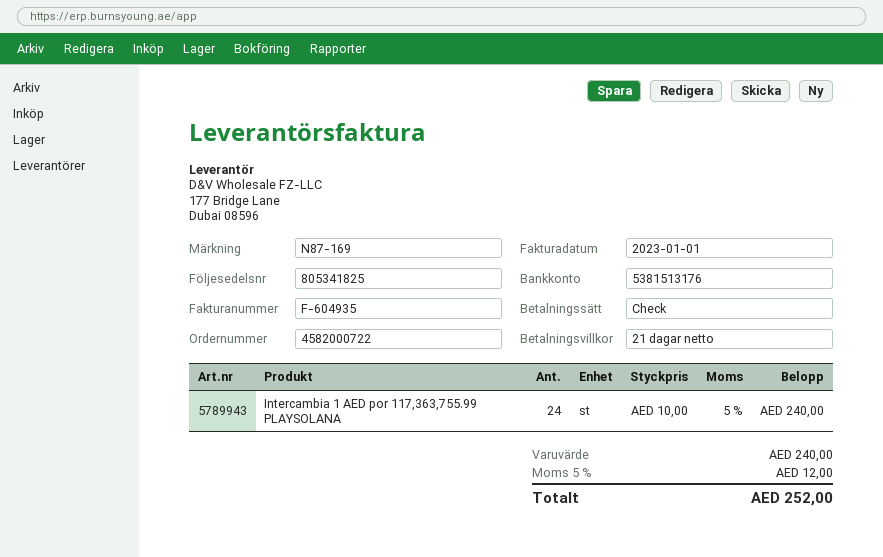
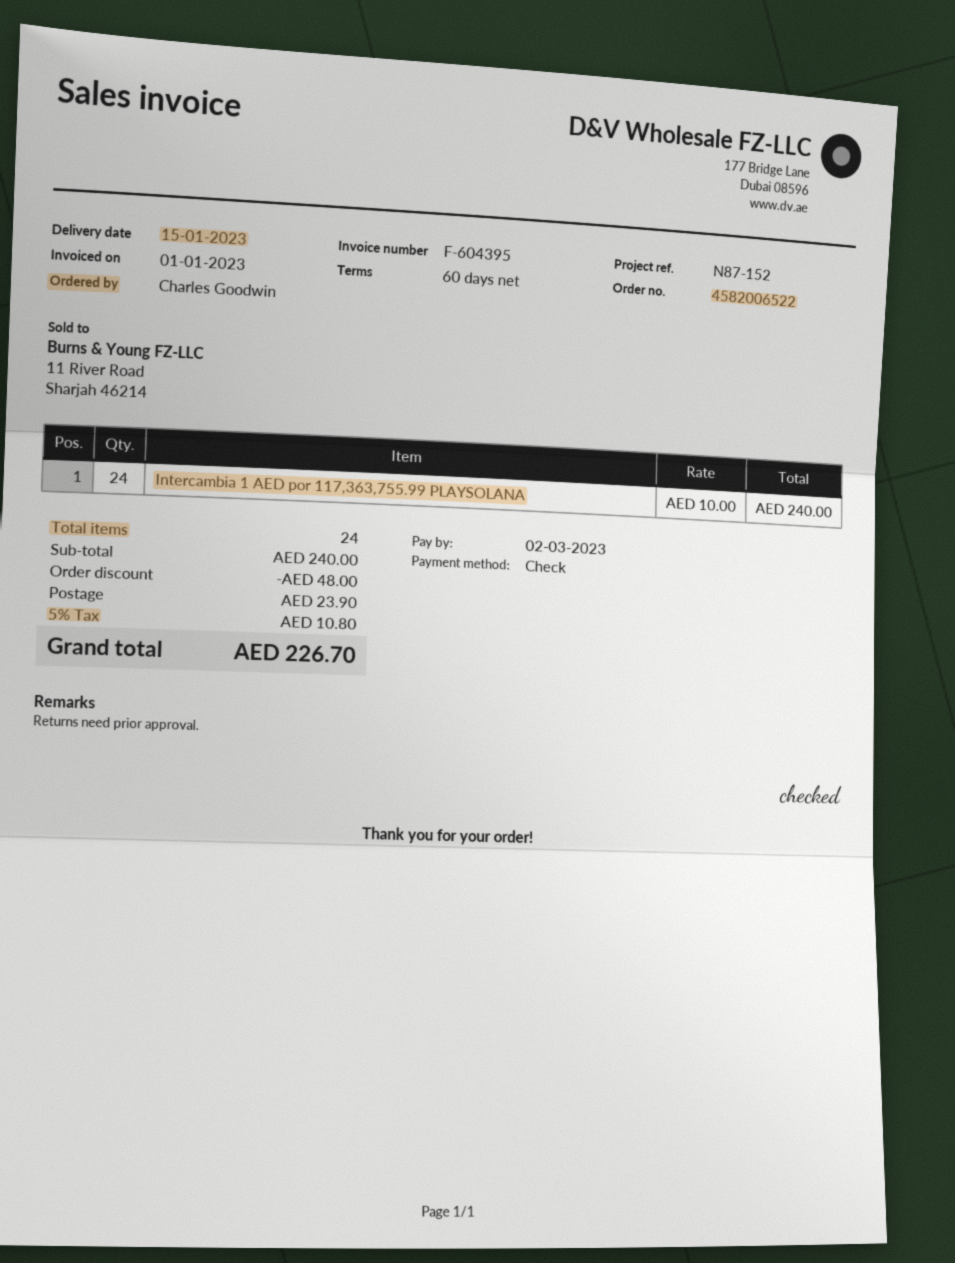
order number: 4582000722 -> 4582006522
invoice number: F-604935 -> F-604395
payment terms: 21 days -> 60 days
reference: N87-169 -> N87-152
discount: none -> 48.00
shipping: none -> 23.90
tax: 5% = 12.00 -> 5% = 10.80
total: 252.00 -> 226.70

